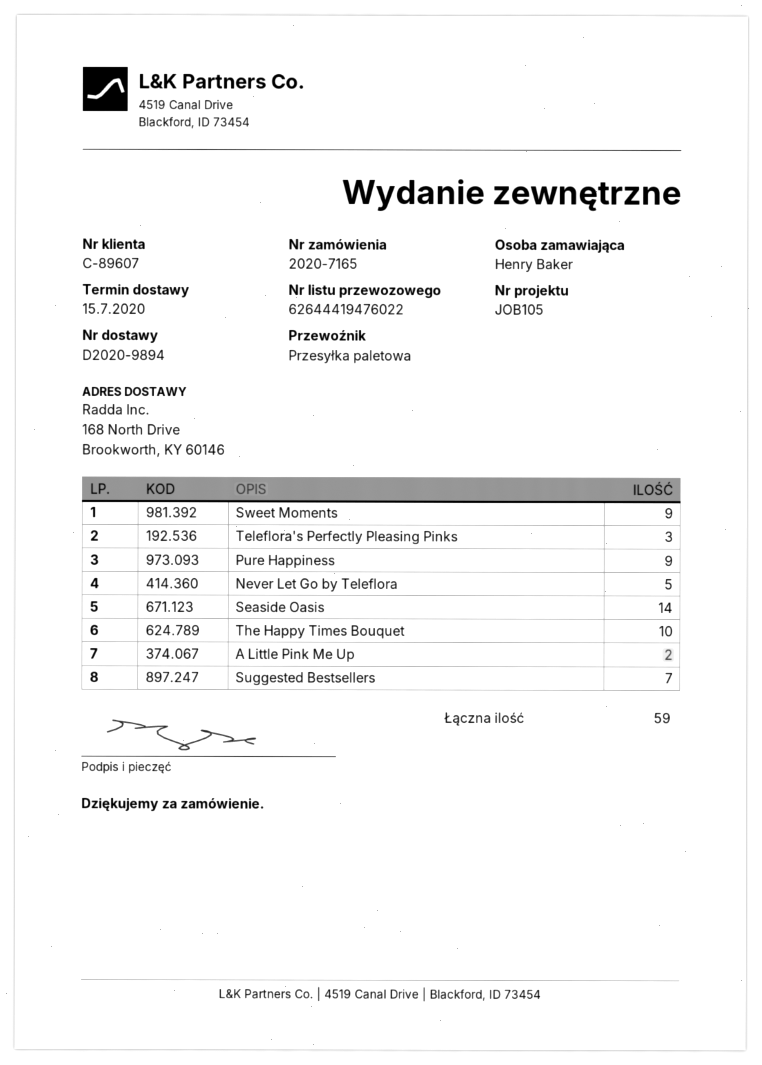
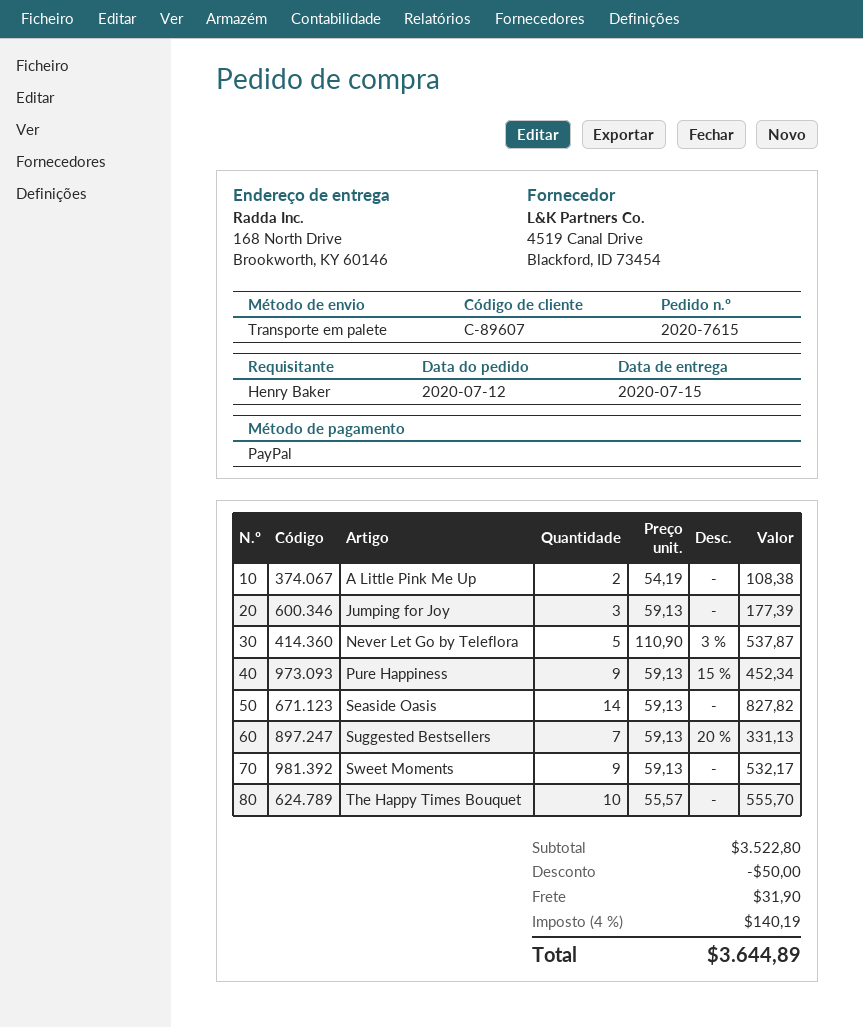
order number: 2020-7165 -> 2020-7615
Teleflora's Perfectly Pleasing Pinks: 3 -> none
Jumping for Joy: none -> 3

